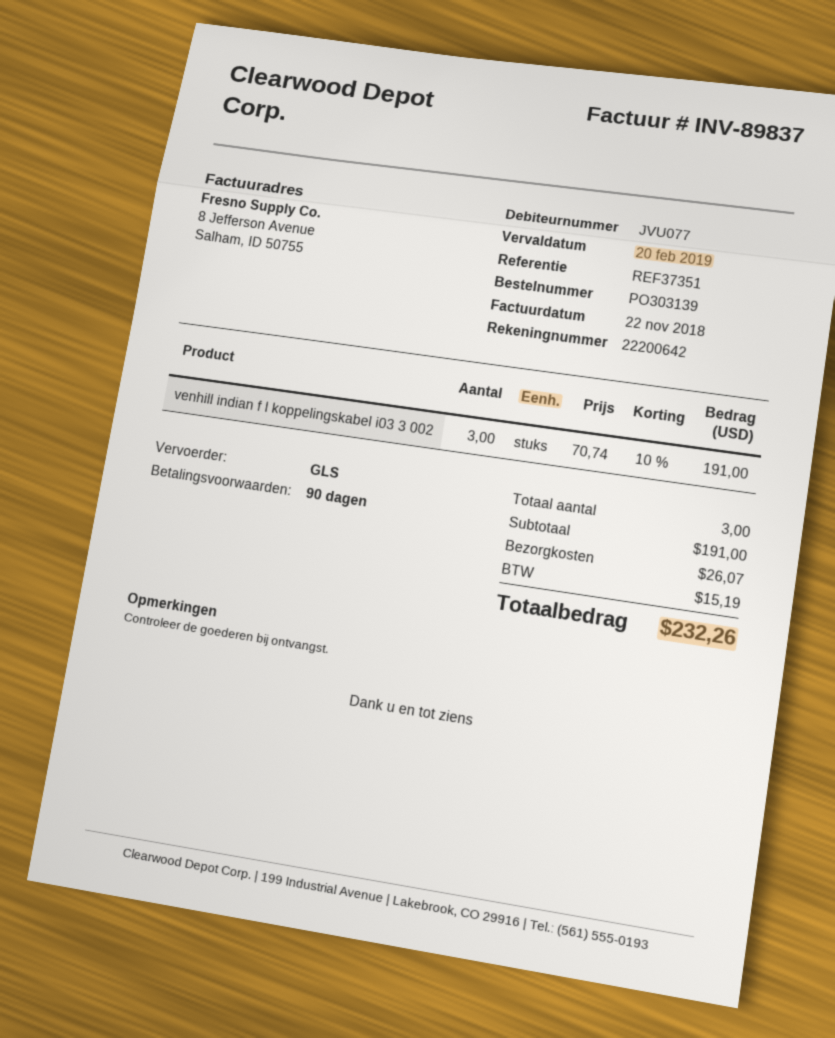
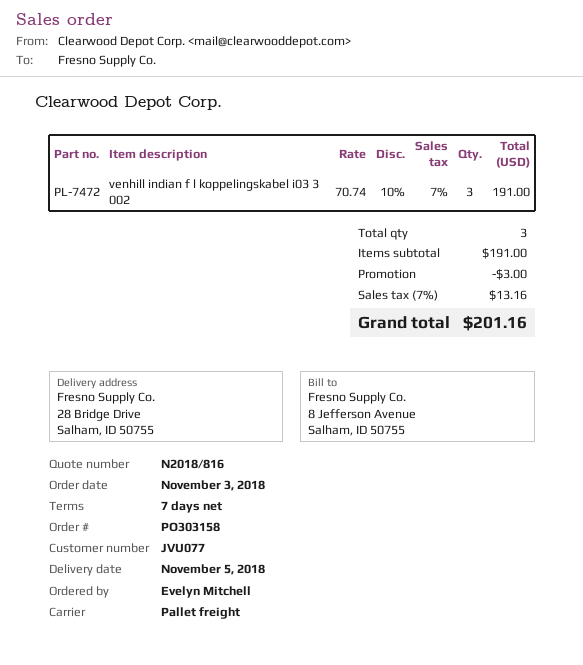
order number: PO303139 -> PO303158
payment terms: 90 days -> 7 days
shipping method: GLS -> pallet freight
discount: none -> 3.00
shipping: 26.07 -> none
tax: 15.19 -> 13.16
total: 232.26 -> 201.16

